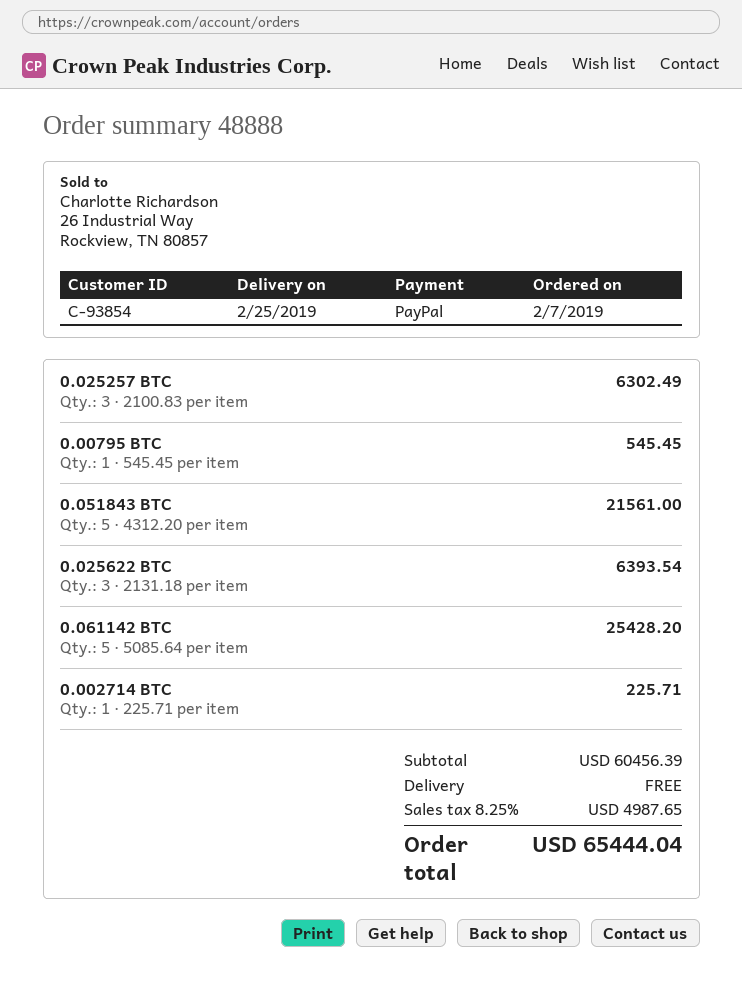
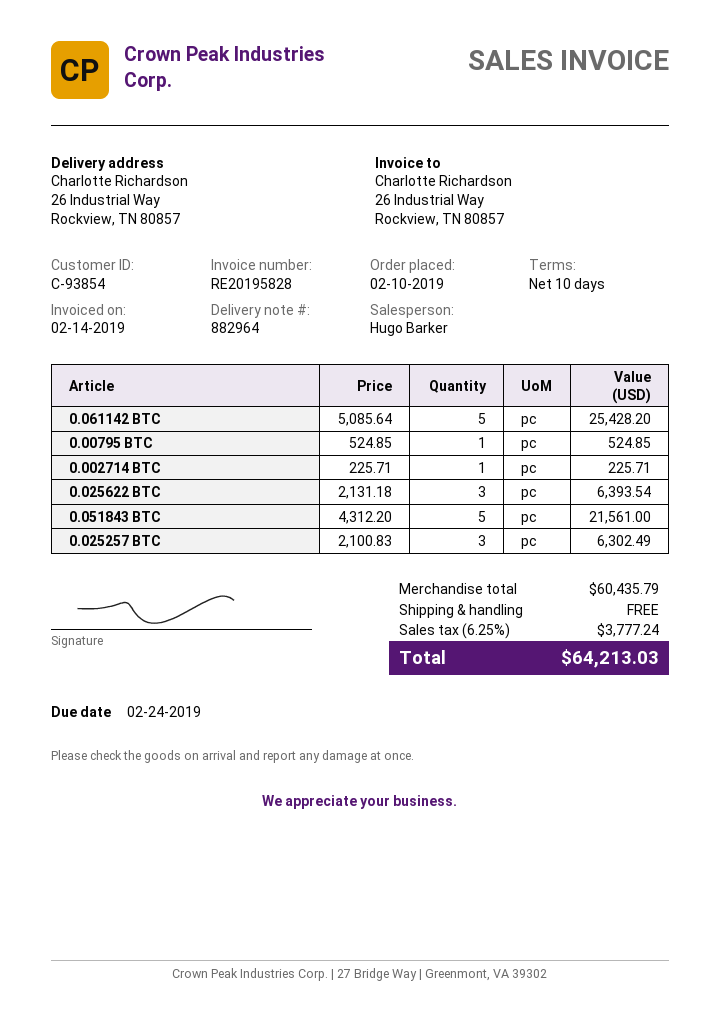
order date: 2019-02-07 -> 2019-02-10
0.00795 BTC: 1 x 545.45 = 545.45 -> 1 x 524.85 = 524.85
subtotal: 60456.39 -> 60435.79
tax: 8.25% = 4987.65 -> 6.25% = 3777.24
total: 65444.04 -> 64213.03

